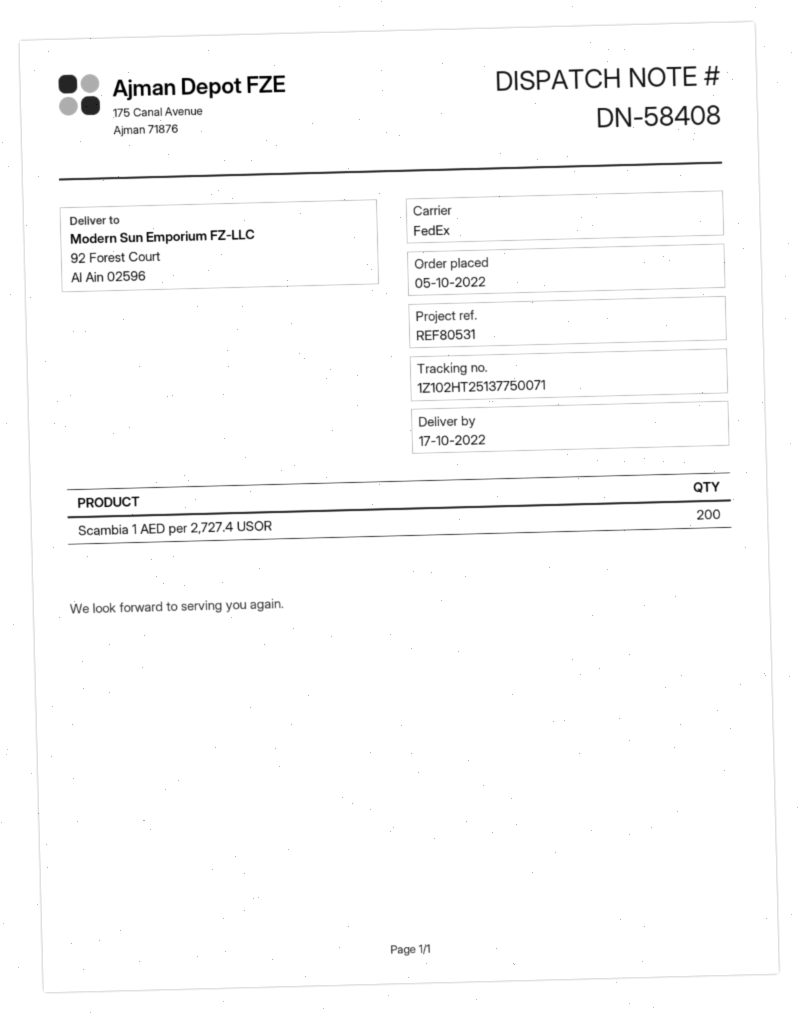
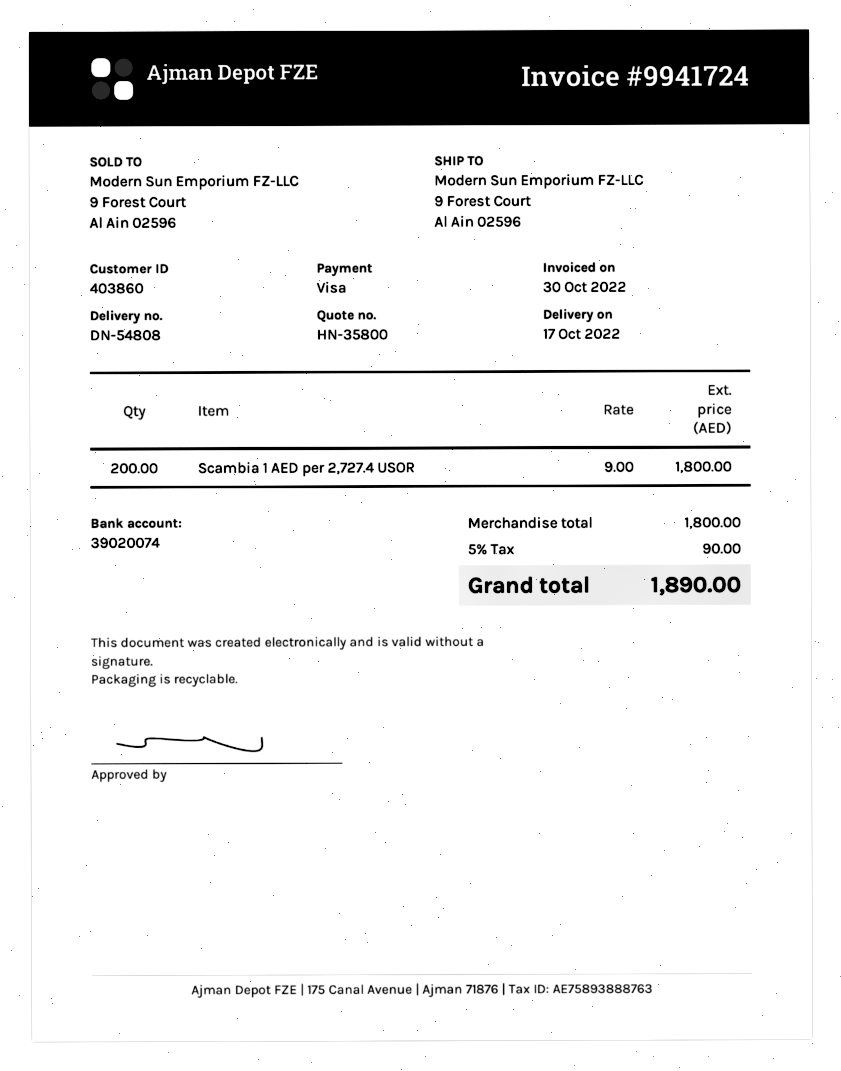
delivery note number: DN-58408 -> DN-54808
ship to: 92 Forest Court, Al Ain 02596 -> 9 Forest Court, Al Ain 02596

